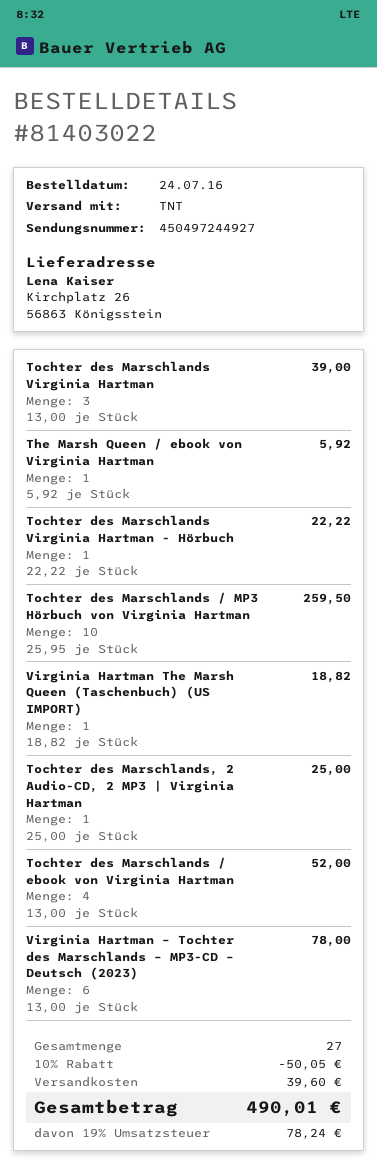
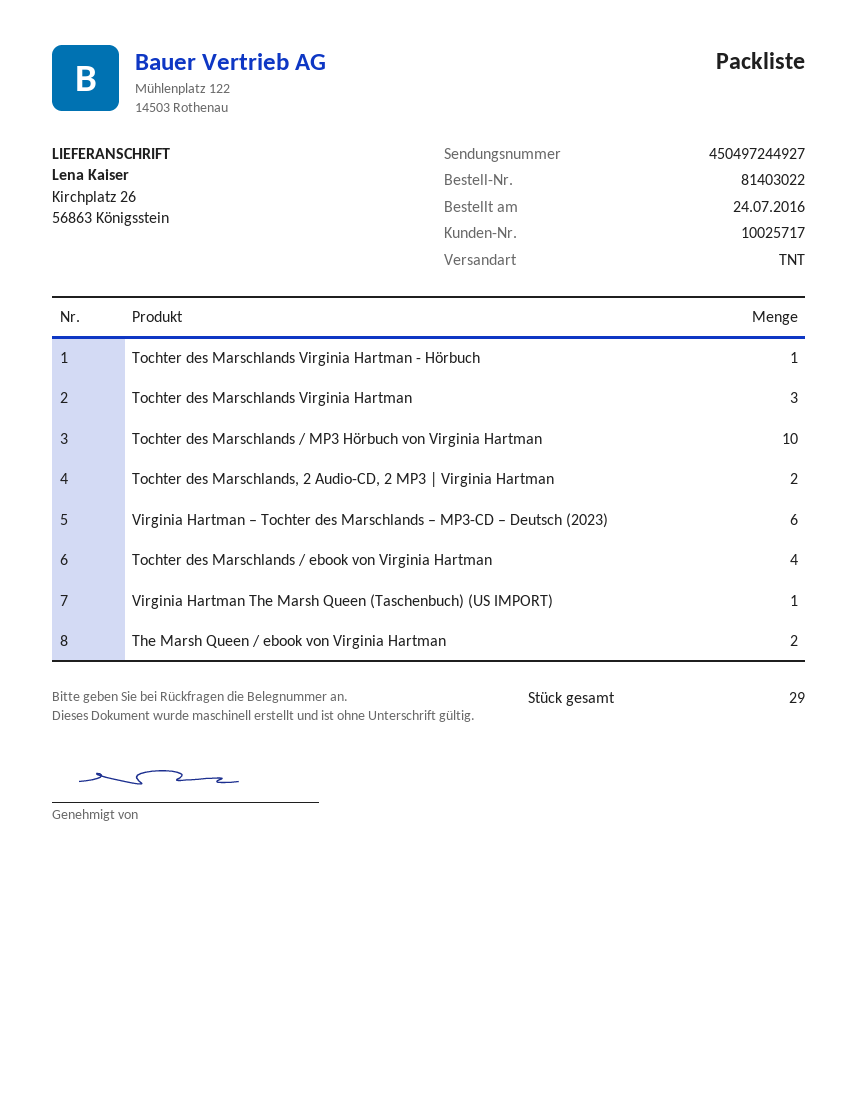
The Marsh Queen / ebook von Virginia Hartman: 1 -> 2
Tochter des Marschlands, 2 Audio-CD, 2 MP3 | Virginia Hartman: 1 -> 2
total quantity: 27 -> 29

